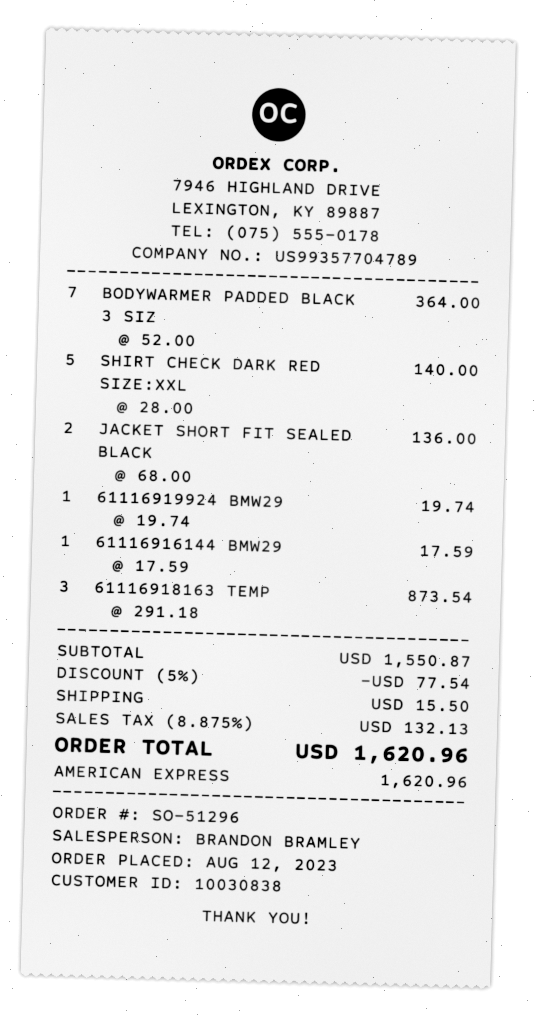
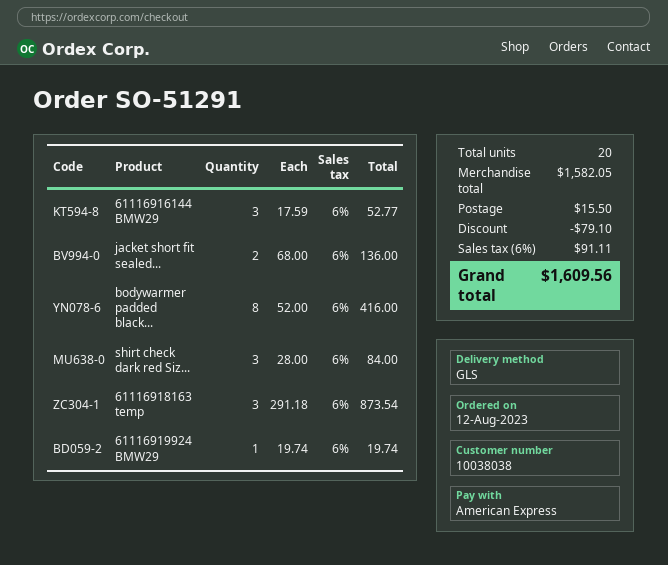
order number: SO-51296 -> SO-51291
customer number: 10030838 -> 10038038
BODYWARMER PADDED BLACK 3 SIZ: 7 x 52.00 = 364.00 -> 8 x 52.00 = 416.00
SHIRT CHECK DARK RED SIZE:XXL: 5 x 28.00 = 140.00 -> 3 x 28.00 = 84.00
61116916144 BMW29: 1 x 17.59 = 17.59 -> 3 x 17.59 = 52.77
subtotal: 1550.87 -> 1582.05
discount: 77.54 -> 79.10
tax: 8.875% = 132.13 -> 6% = 91.11
total: 1620.96 -> 1609.56

